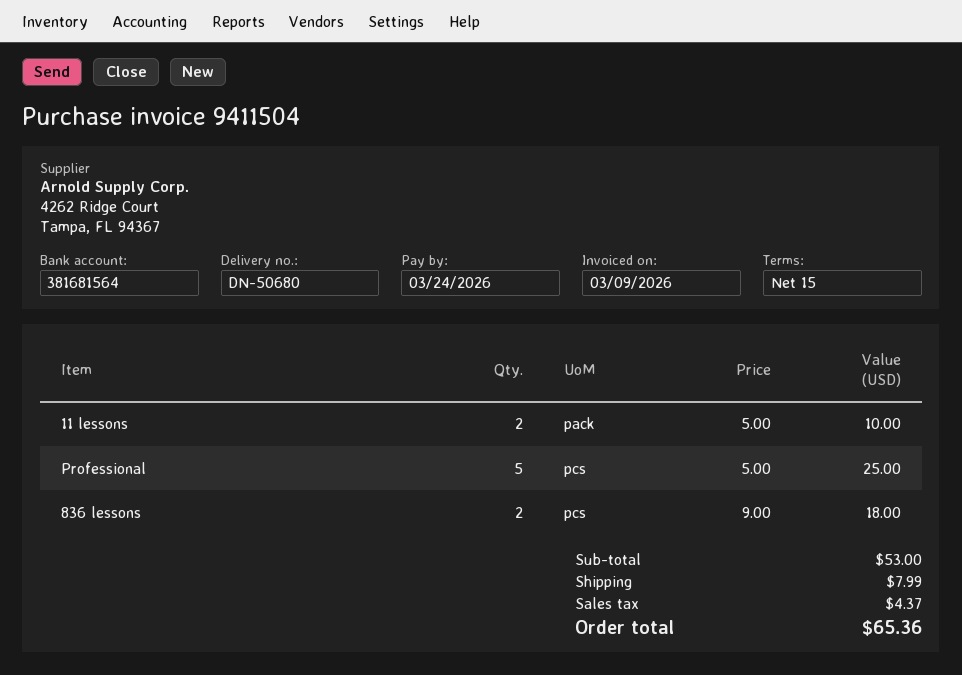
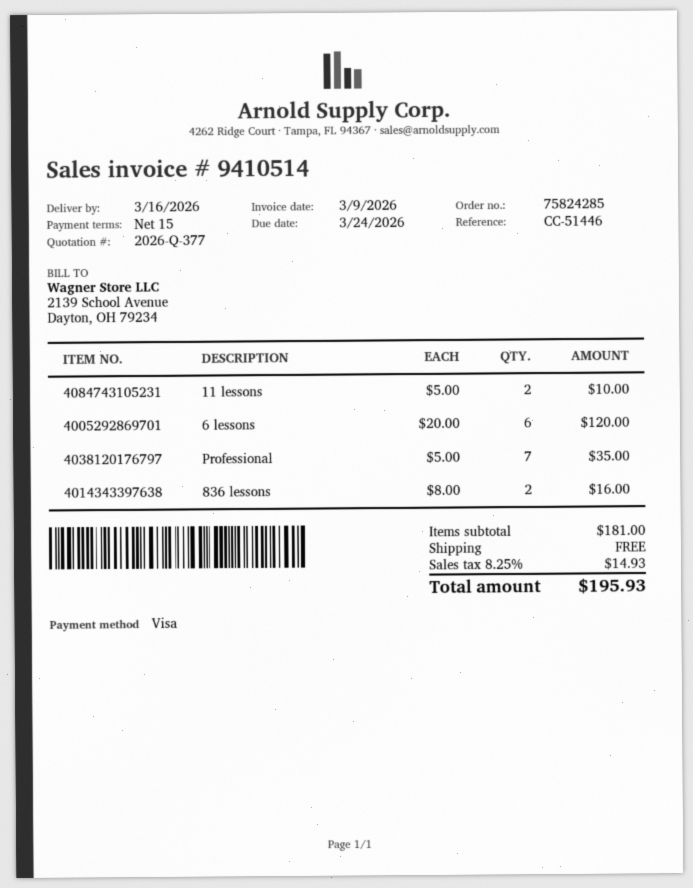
invoice number: 9411504 -> 9410514
Professional: 5 x 5.00 = 25.00 -> 7 x 5.00 = 35.00
836 lessons: 2 x 9.00 = 18.00 -> 2 x 8.00 = 16.00
6 lessons: none -> 6 x 20.00 = 120.00
subtotal: 53.00 -> 181.00
shipping: 7.99 -> 0.00
tax: 4.37 -> 14.93
total: 65.36 -> 195.93

